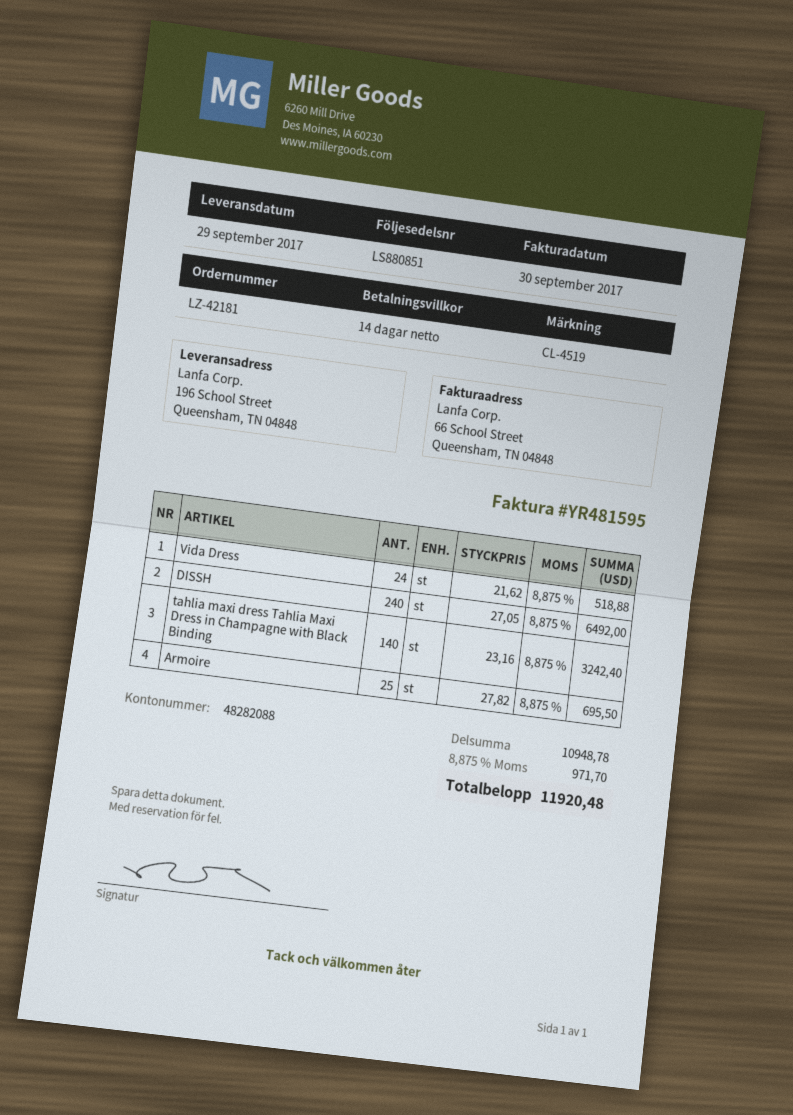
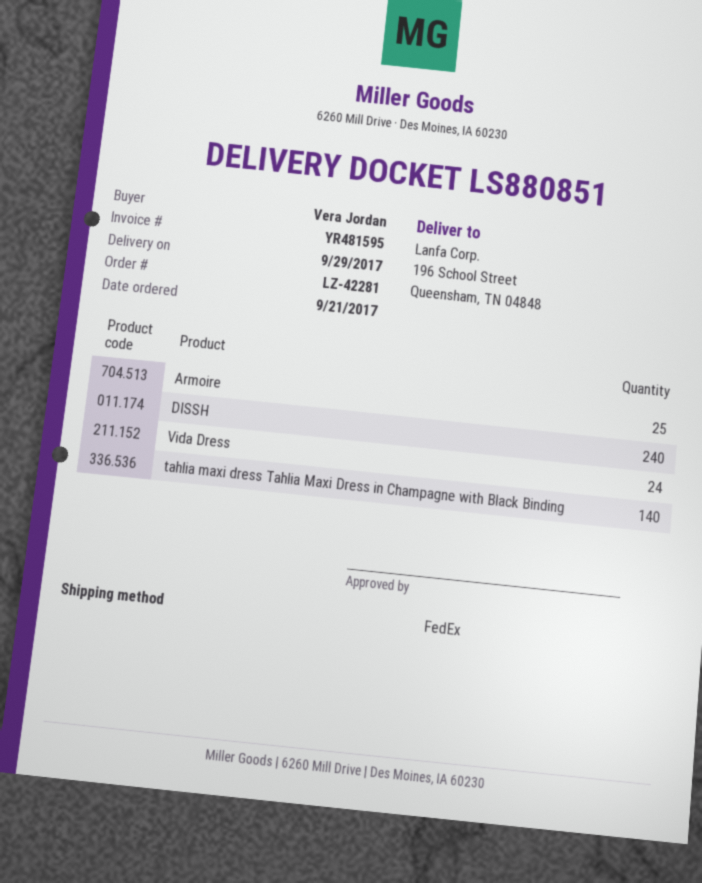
order number: LZ-42181 -> LZ-42281

